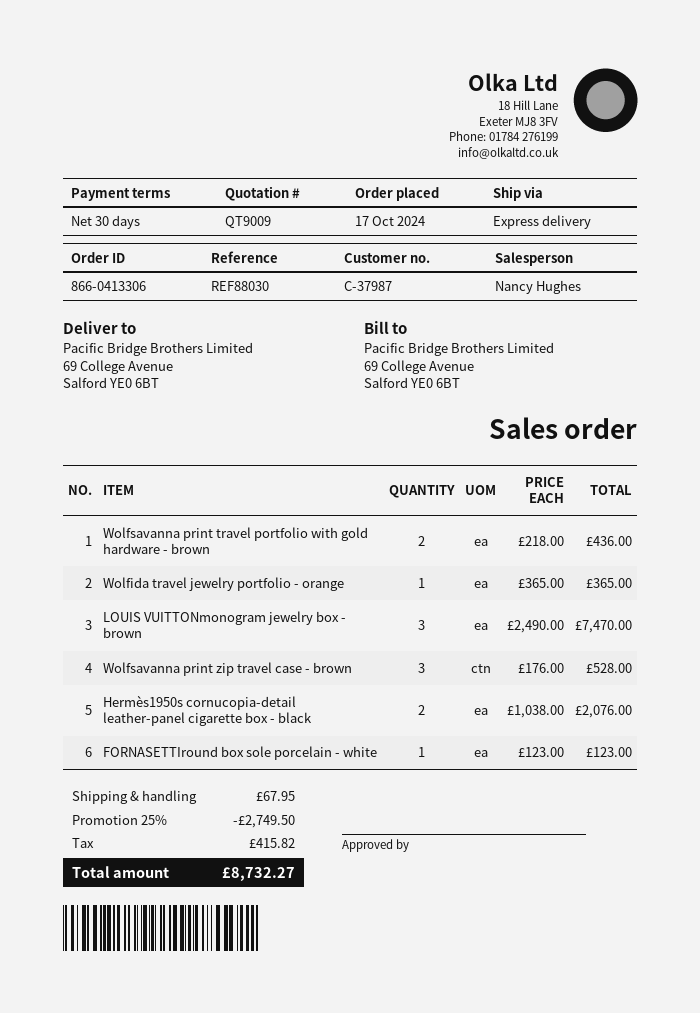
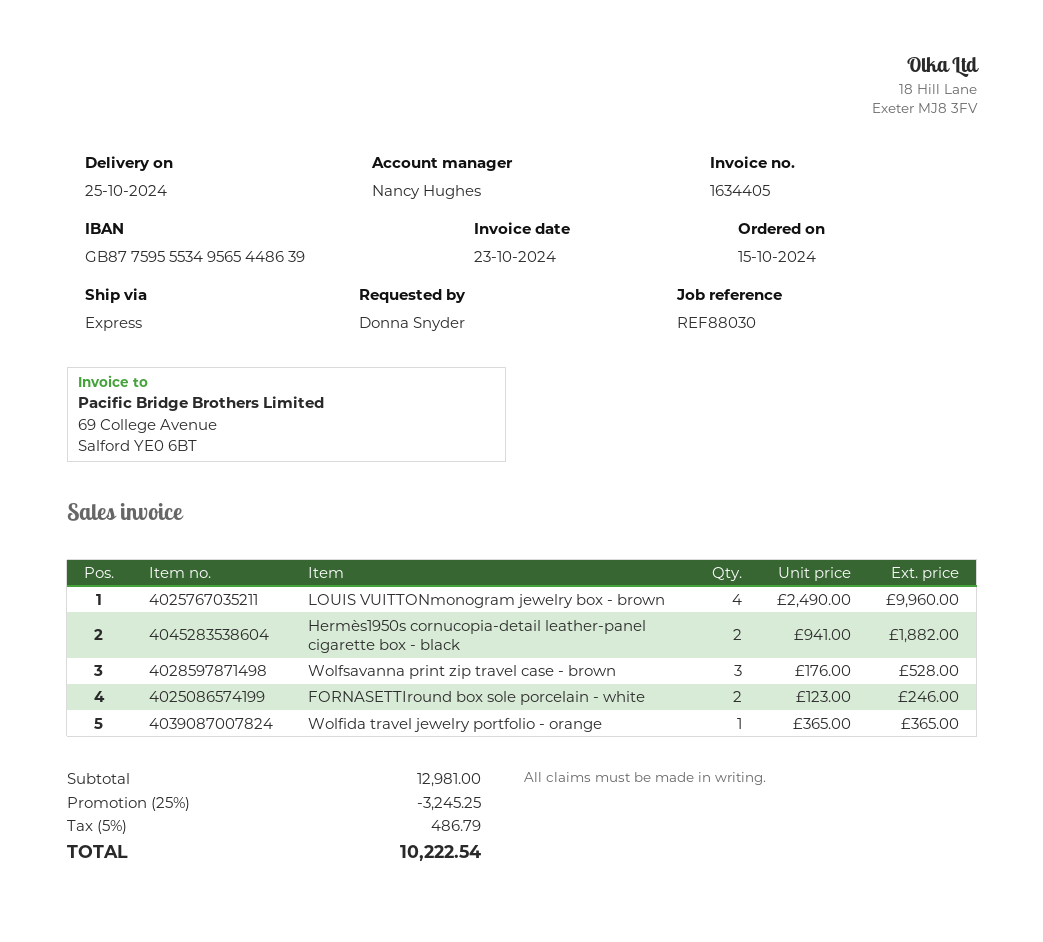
order date: 2024-10-17 -> 2024-10-15
Wolfsavanna print travel portfolio with gold hardware - brown: 2 x 218.00 = 436.00 -> none
LOUIS VUITTONmonogram jewelry box - brown: 3 x 2490.00 = 7470.00 -> 4 x 2490.00 = 9960.00
Hermès1950s cornucopia-detail leather-panel cigarette box - black: 2 x 1038.00 = 2076.00 -> 2 x 941.00 = 1882.00
FORNASETTIround box sole porcelain - white: 1 x 123.00 = 123.00 -> 2 x 123.00 = 246.00
discount: 25% = 2749.50 -> 25% = 3245.25
shipping: 67.95 -> none
tax: 415.82 -> 486.79
total: 8732.27 -> 10222.54

